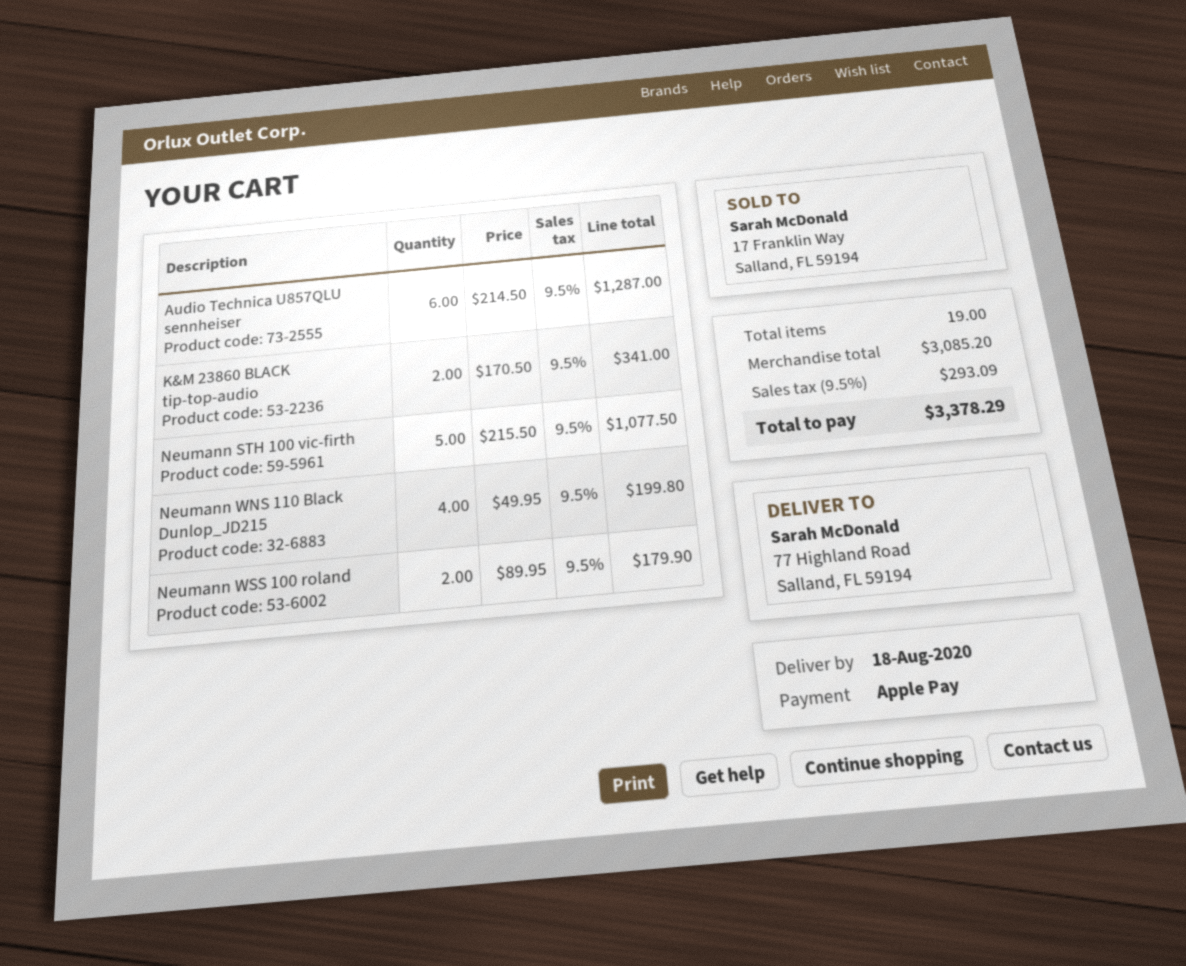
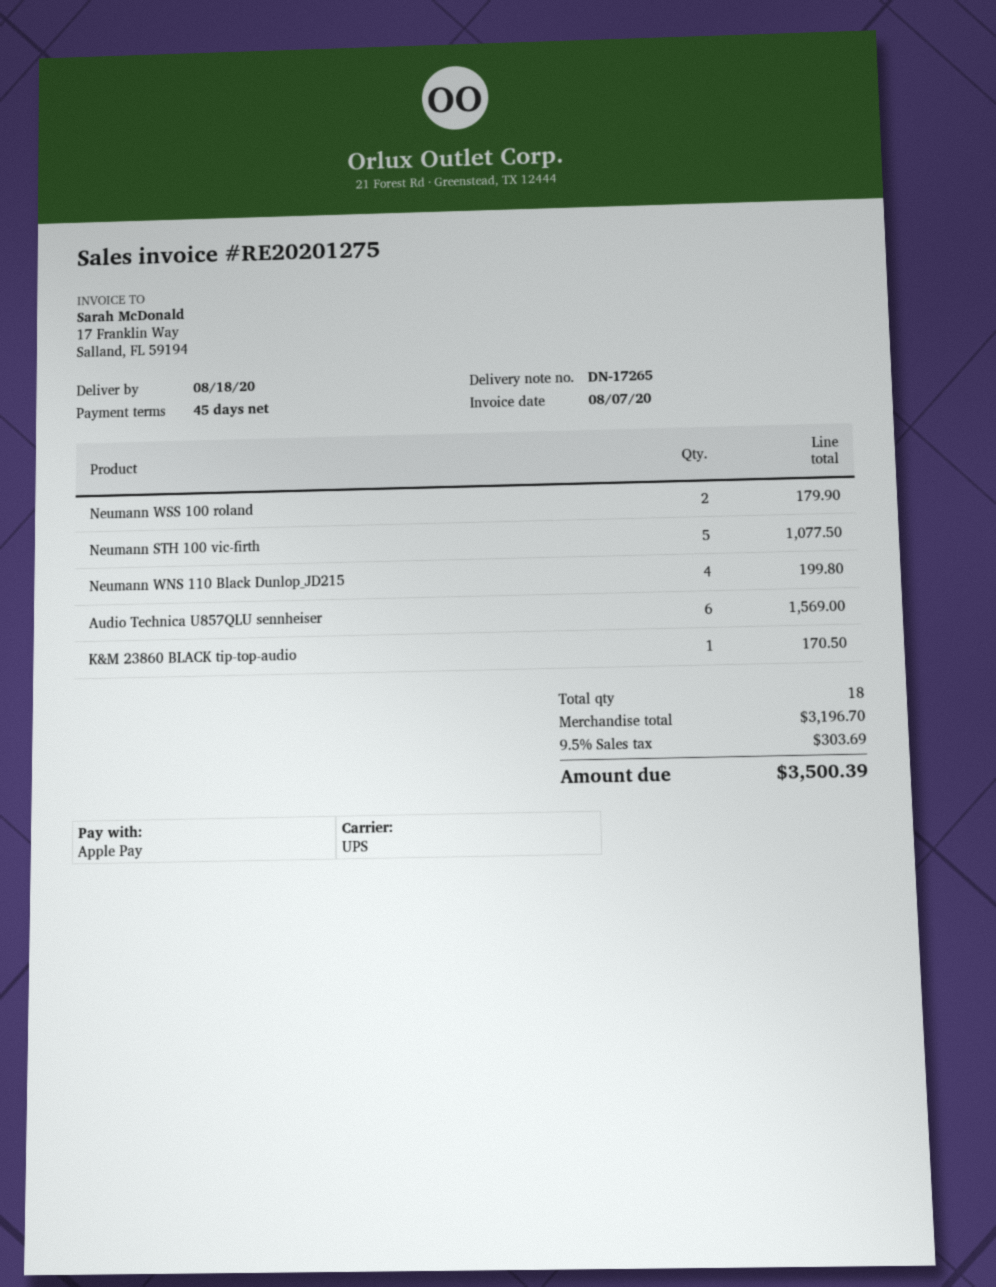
Audio Technica U857QLU sennheiser: 6 for 1287.00 -> 6 for 1569.00
K&M 23860 BLACK tip-top-audio: 2 for 341.00 -> 1 for 170.50
total quantity: 19 -> 18
subtotal: 3085.20 -> 3196.70
tax: 9.5% = 293.09 -> 9.5% = 303.69
total: 3378.29 -> 3500.39

